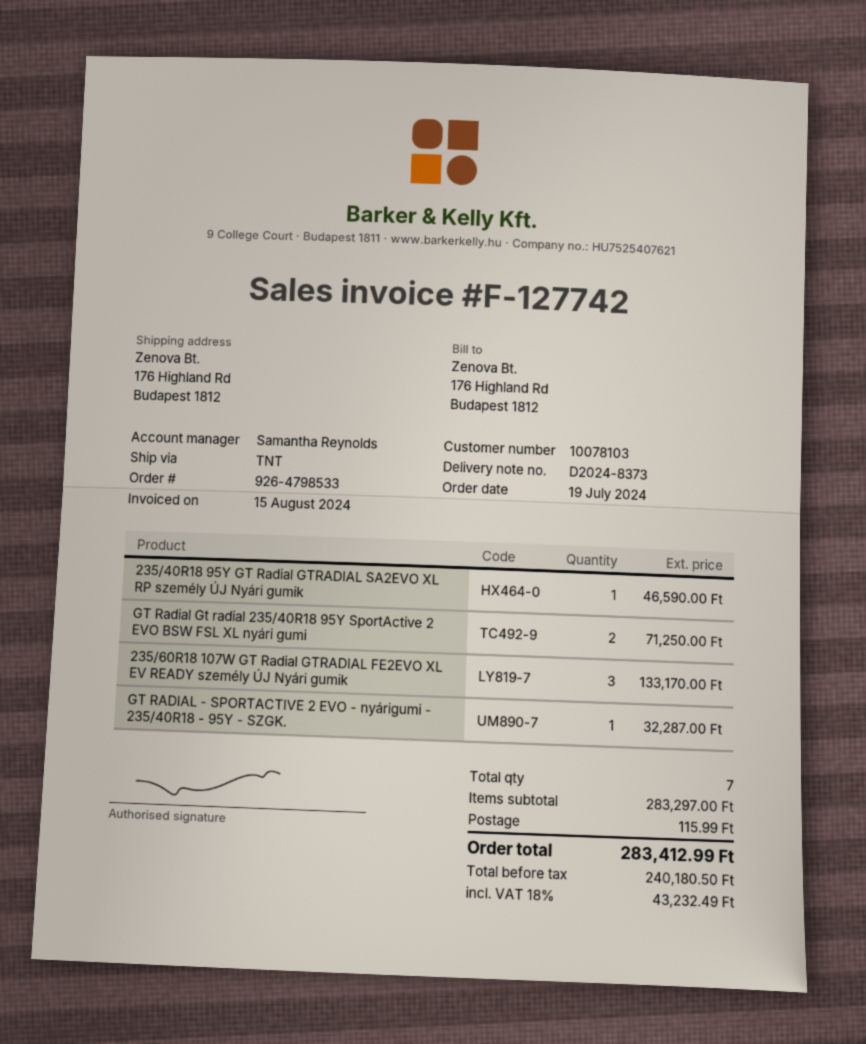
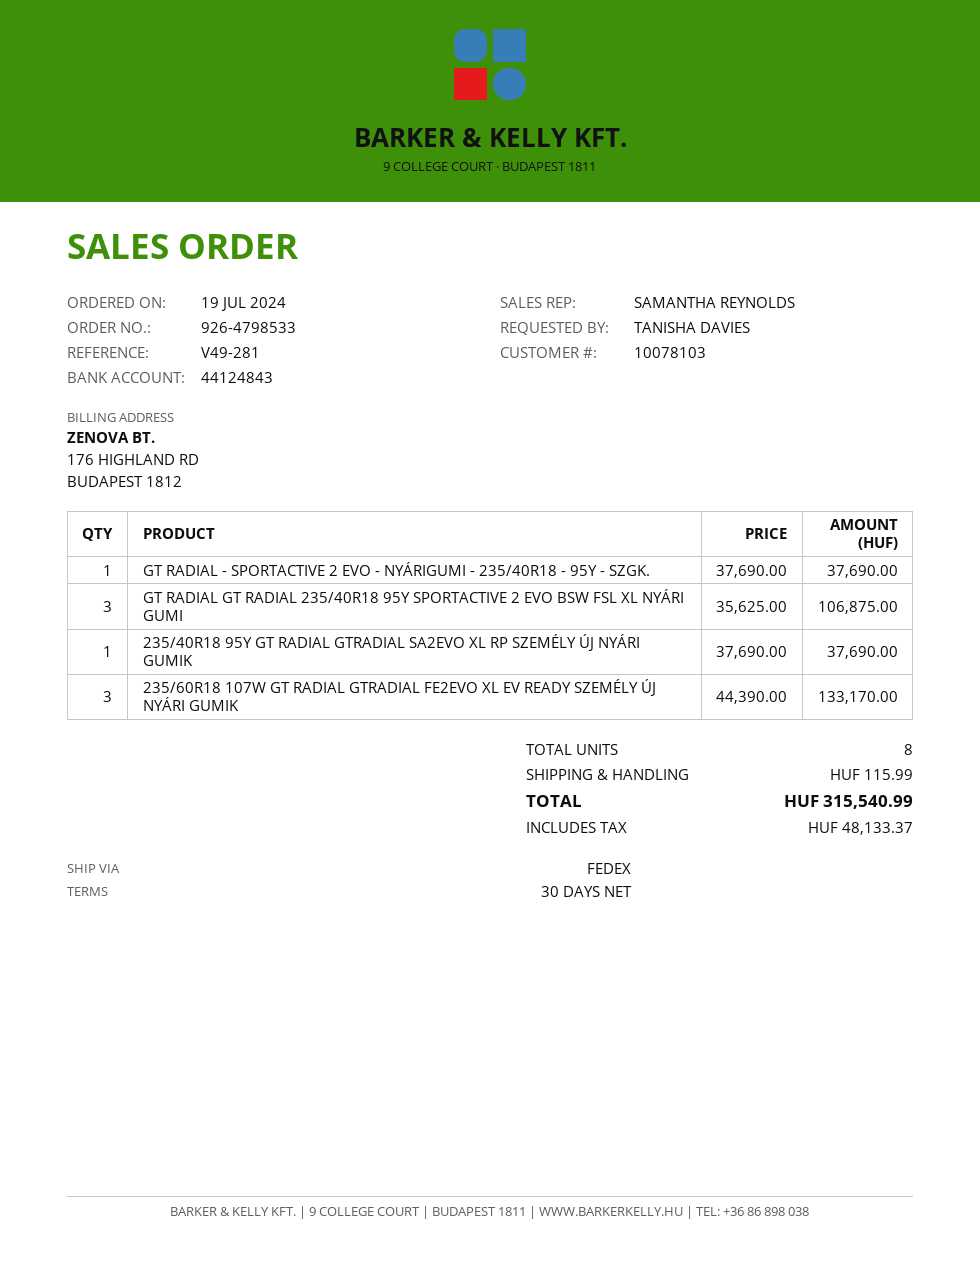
shipping method: TNT -> FedEx
235/40R18 95Y GT Radial GTRADIAL SA2EVO XL RP személy ÚJ Nyári gumik: 1 for 46590.00 -> 1 for 37690.00
GT Radial Gt radial 235/40R18 95Y SportActive 2 EVO BSW FSL XL nyári gumi: 2 for 71250.00 -> 3 for 106875.00
GT RADIAL - SPORTACTIVE 2 EVO - nyárigumi - 235/40R18 - 95Y - SZGK.: 1 for 32287.00 -> 1 for 37690.00
total quantity: 7 -> 8
tax: 43232.49 -> 48133.37
total: 283412.99 -> 315540.99

